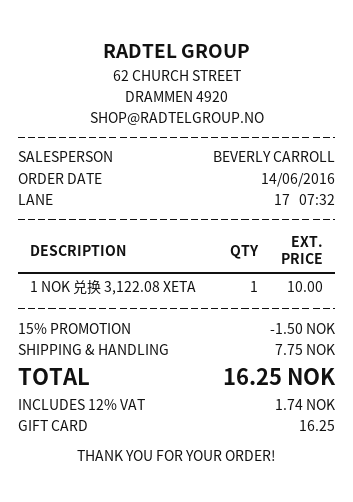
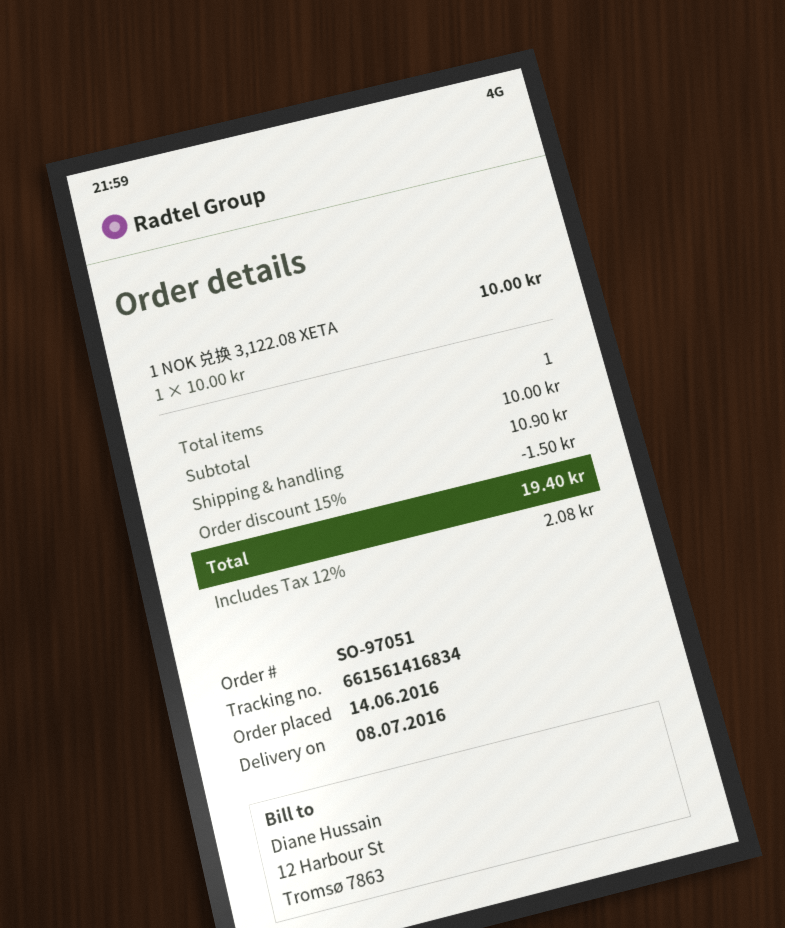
shipping: 7.75 -> 10.90
tax: 12% = 1.74 -> 12% = 2.08
total: 16.25 -> 19.40

